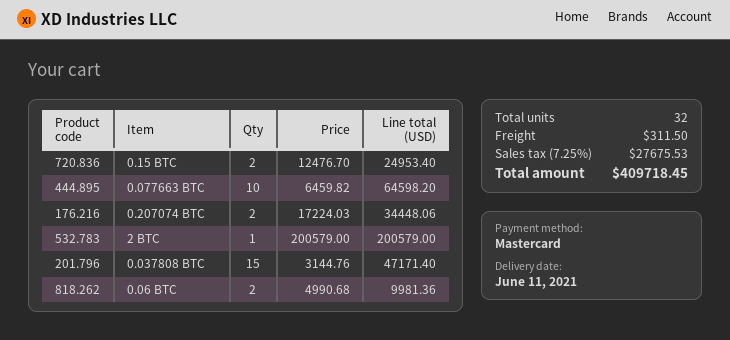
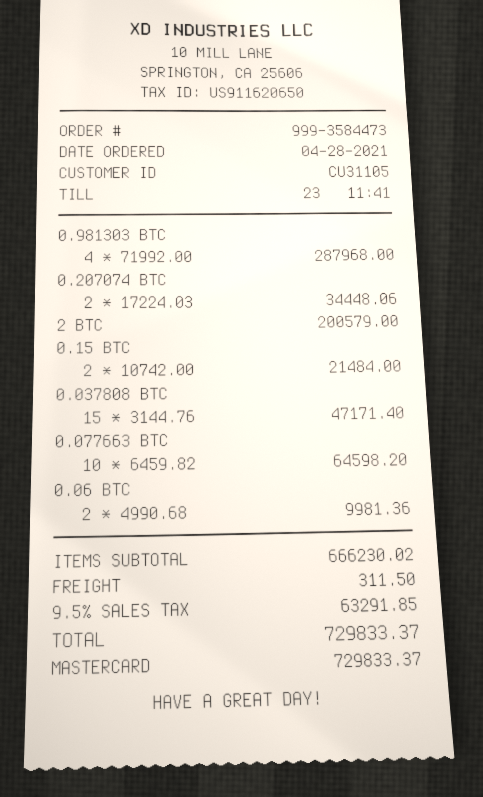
0.15 BTC: 2 x 12476.70 = 24953.40 -> 2 x 10742.00 = 21484.00
0.981303 BTC: none -> 4 x 71992.00 = 287968.00
tax: 7.25% = 27675.53 -> 9.5% = 63291.85
total: 409718.45 -> 729833.37

